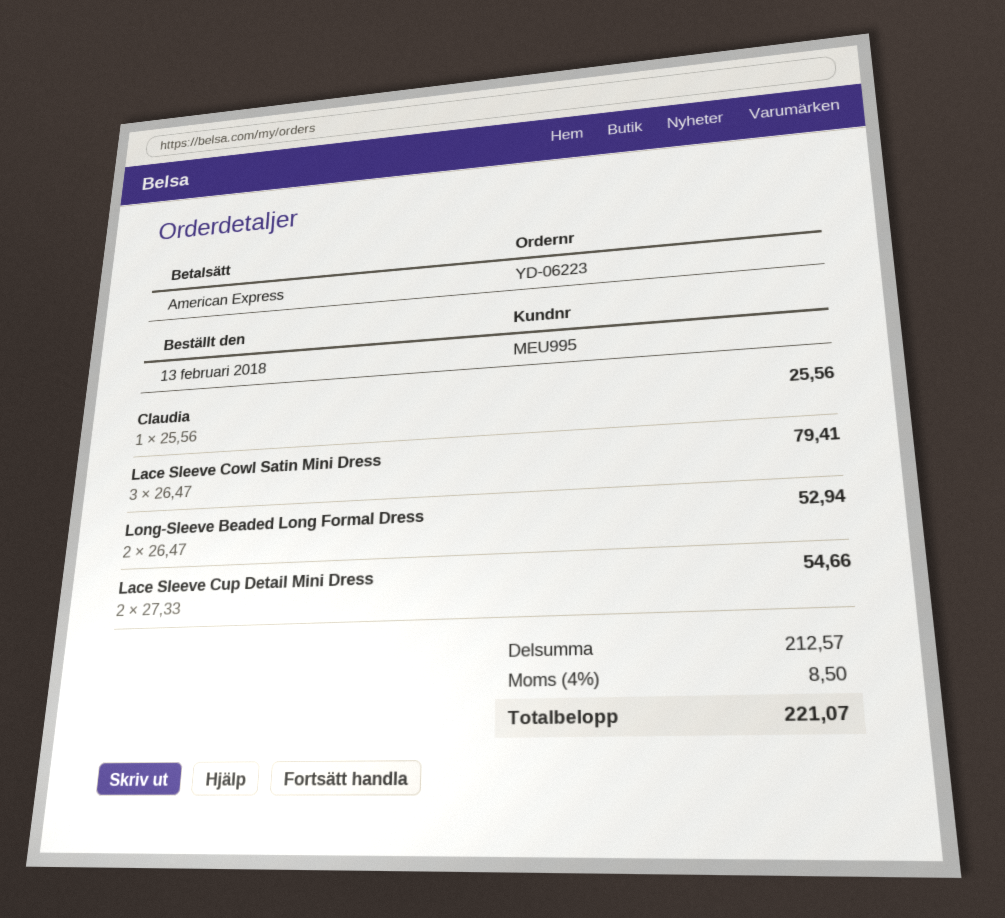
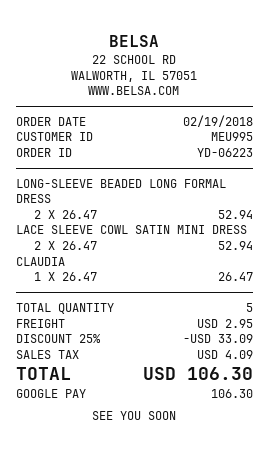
order date: 2018-02-13 -> 2018-02-19
payment method: American Express -> Google Pay
Claudia: 1 x 25.56 = 25.56 -> 1 x 26.47 = 26.47
Lace Sleeve Cowl Satin Mini Dress: 3 x 26.47 = 79.41 -> 2 x 26.47 = 52.94
Lace Sleeve Cup Detail Mini Dress: 2 x 27.33 = 54.66 -> none
discount: none -> 25% = 33.09
shipping: none -> 2.95
tax: 8.50 -> 4.09
total: 221.07 -> 106.30

